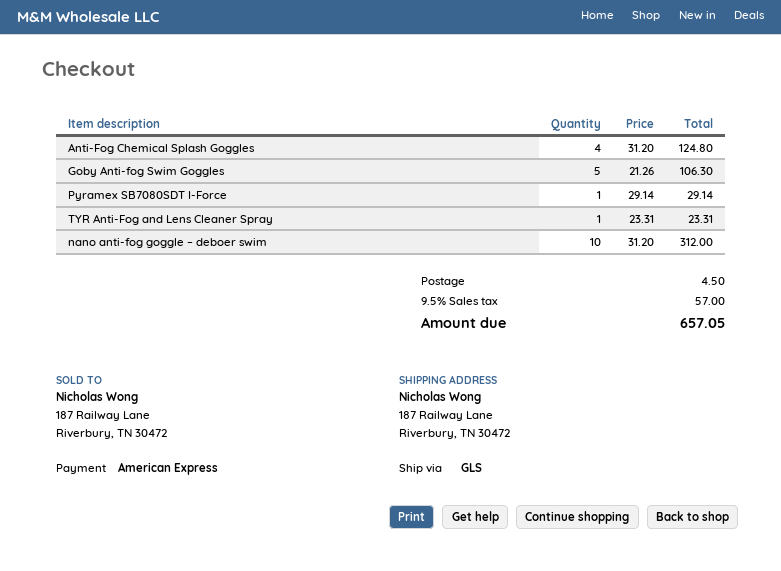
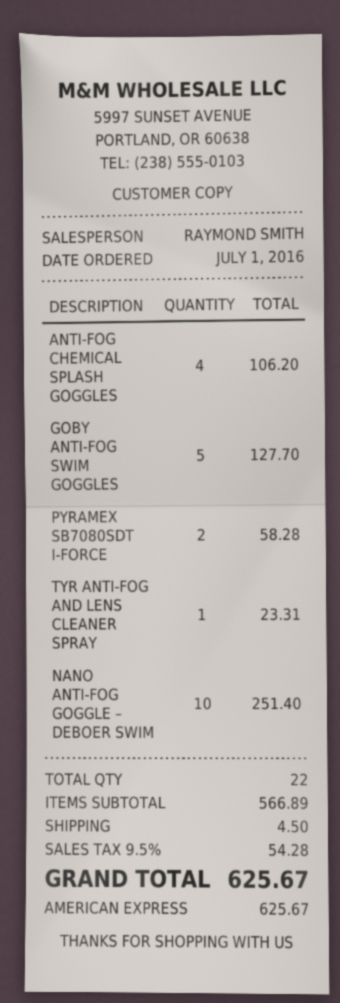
Anti-Fog Chemical Splash Goggles: 4 for 124.80 -> 4 for 106.20
Goby Anti-fog Swim Goggles: 5 for 106.30 -> 5 for 127.70
Pyramex SB7080SDT I-Force: 1 for 29.14 -> 2 for 58.28
nano anti-fog goggle – deboer swim: 10 for 312.00 -> 10 for 251.40
tax: 9.5% = 57.00 -> 9.5% = 54.28
total: 657.05 -> 625.67

